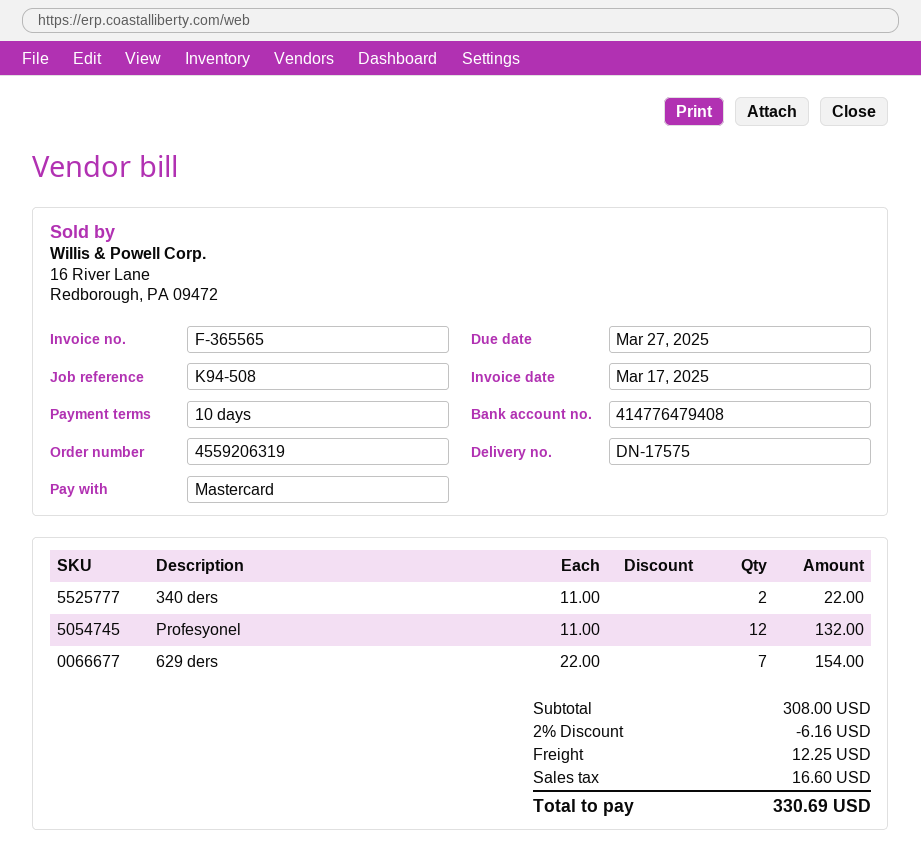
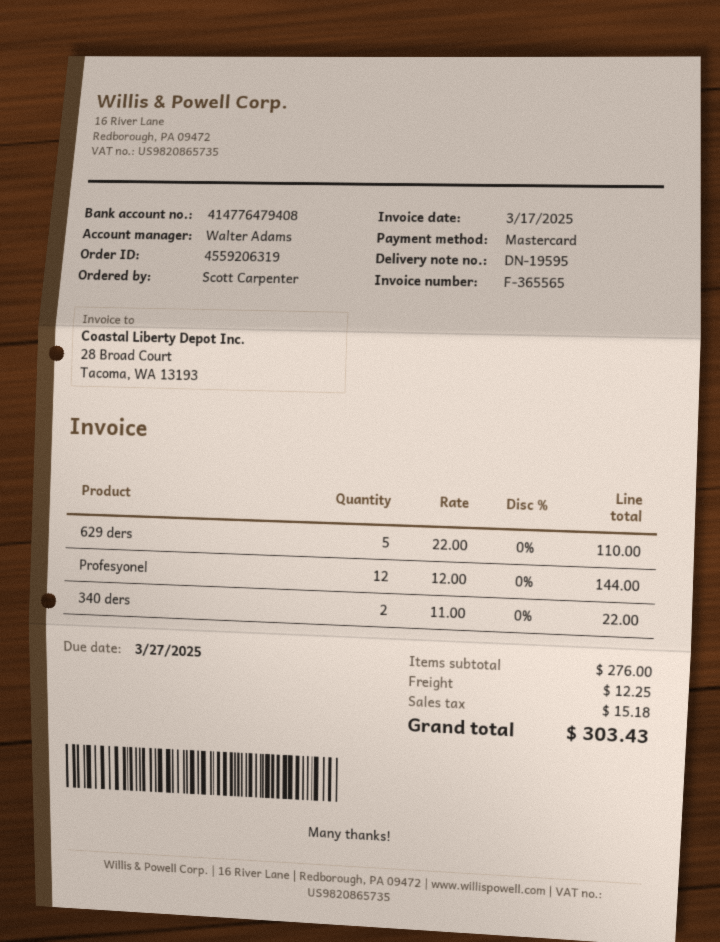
delivery note number: DN-17575 -> DN-19595
Profesyonel: 12 x 11.00 = 132.00 -> 12 x 12.00 = 144.00
629 ders: 7 x 22.00 = 154.00 -> 5 x 22.00 = 110.00
subtotal: 308.00 -> 276.00
discount: 2% = 6.16 -> none
tax: 16.60 -> 15.18
total: 330.69 -> 303.43

